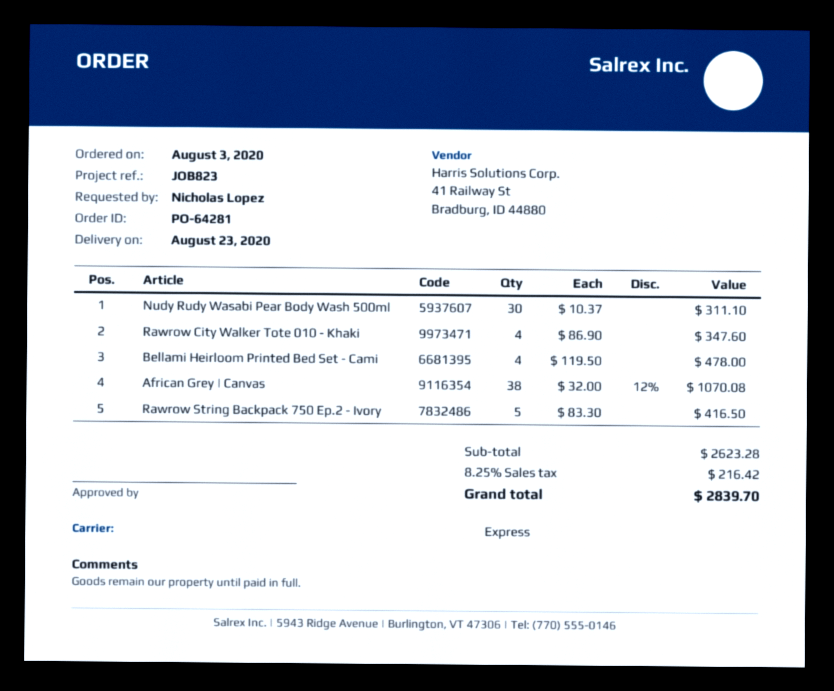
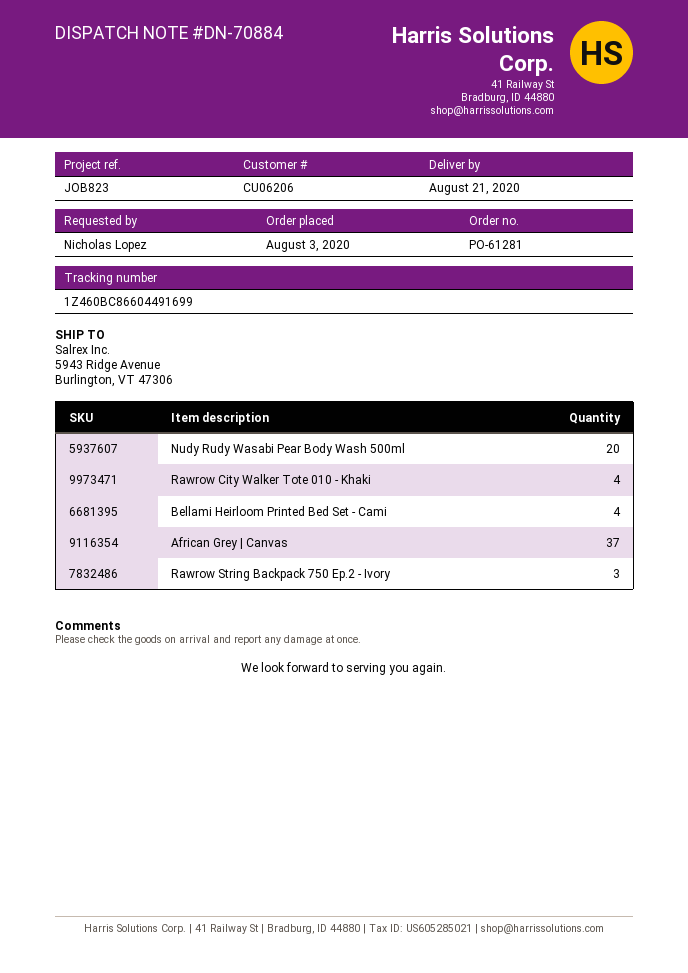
order number: PO-64281 -> PO-61281
delivery date: 2020-08-23 -> 2020-08-21
Nudy Rudy Wasabi Pear Body Wash 500ml: 30 -> 20
African Grey | Canvas: 38 -> 37
Rawrow String Backpack 750 Ep.2 - Ivory: 5 -> 3

